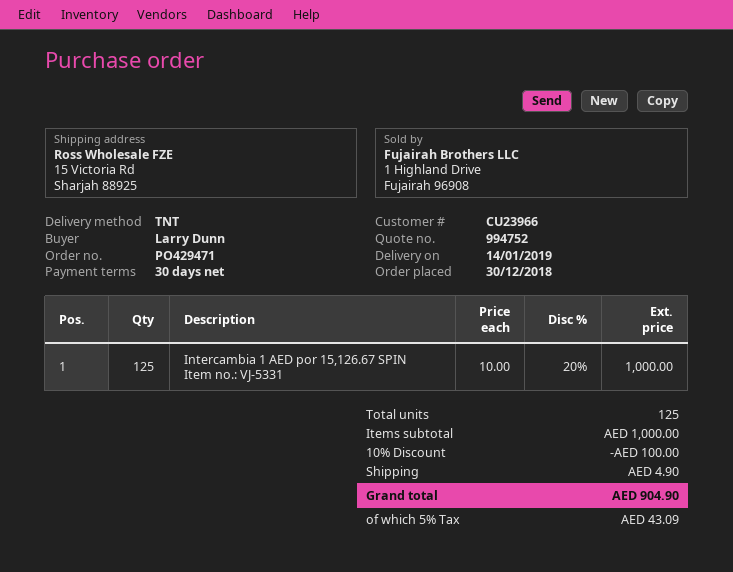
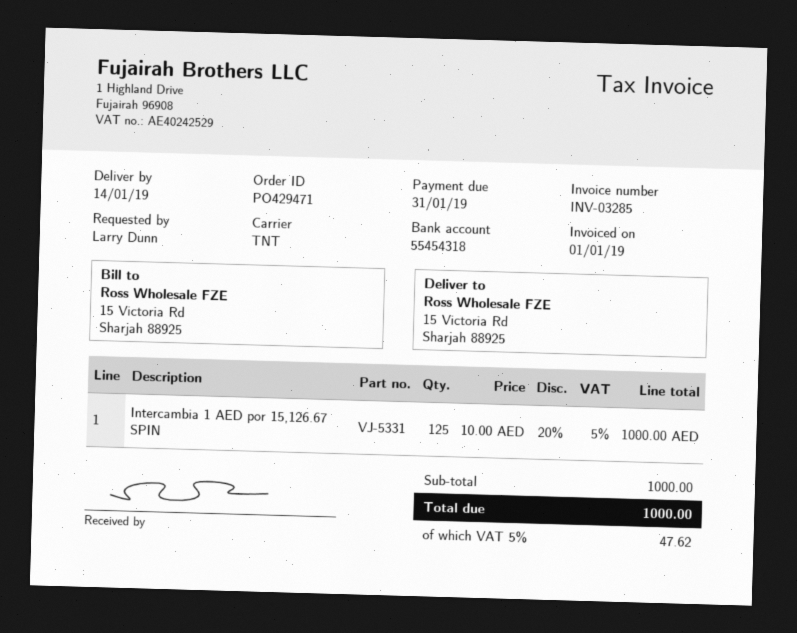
discount: 10% = 100.00 -> none
shipping: 4.90 -> none
tax: 5% = 43.09 -> 5% = 47.62
total: 904.90 -> 1000.00

